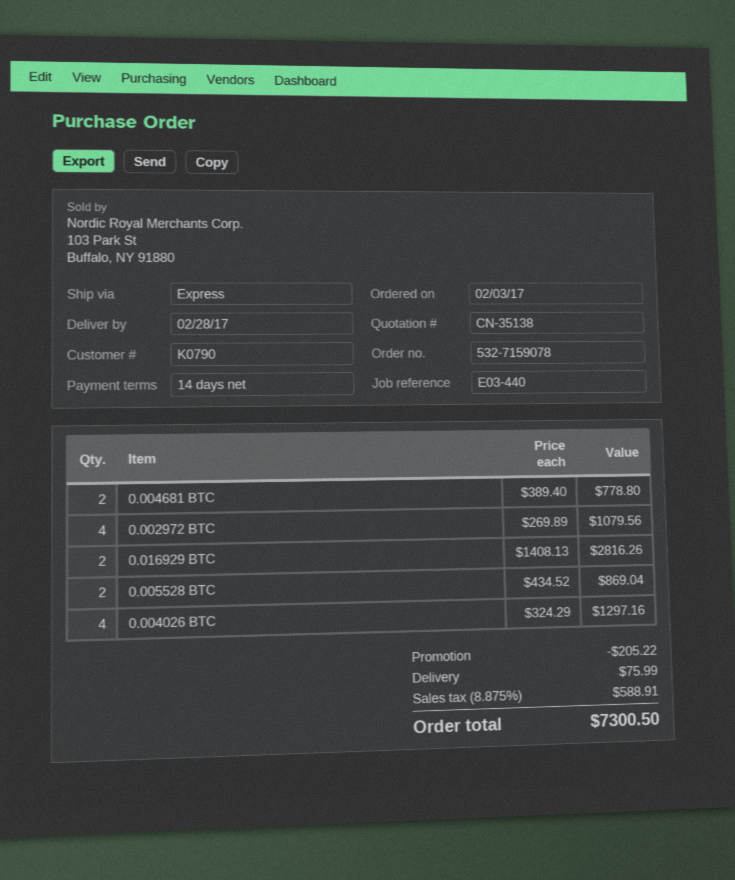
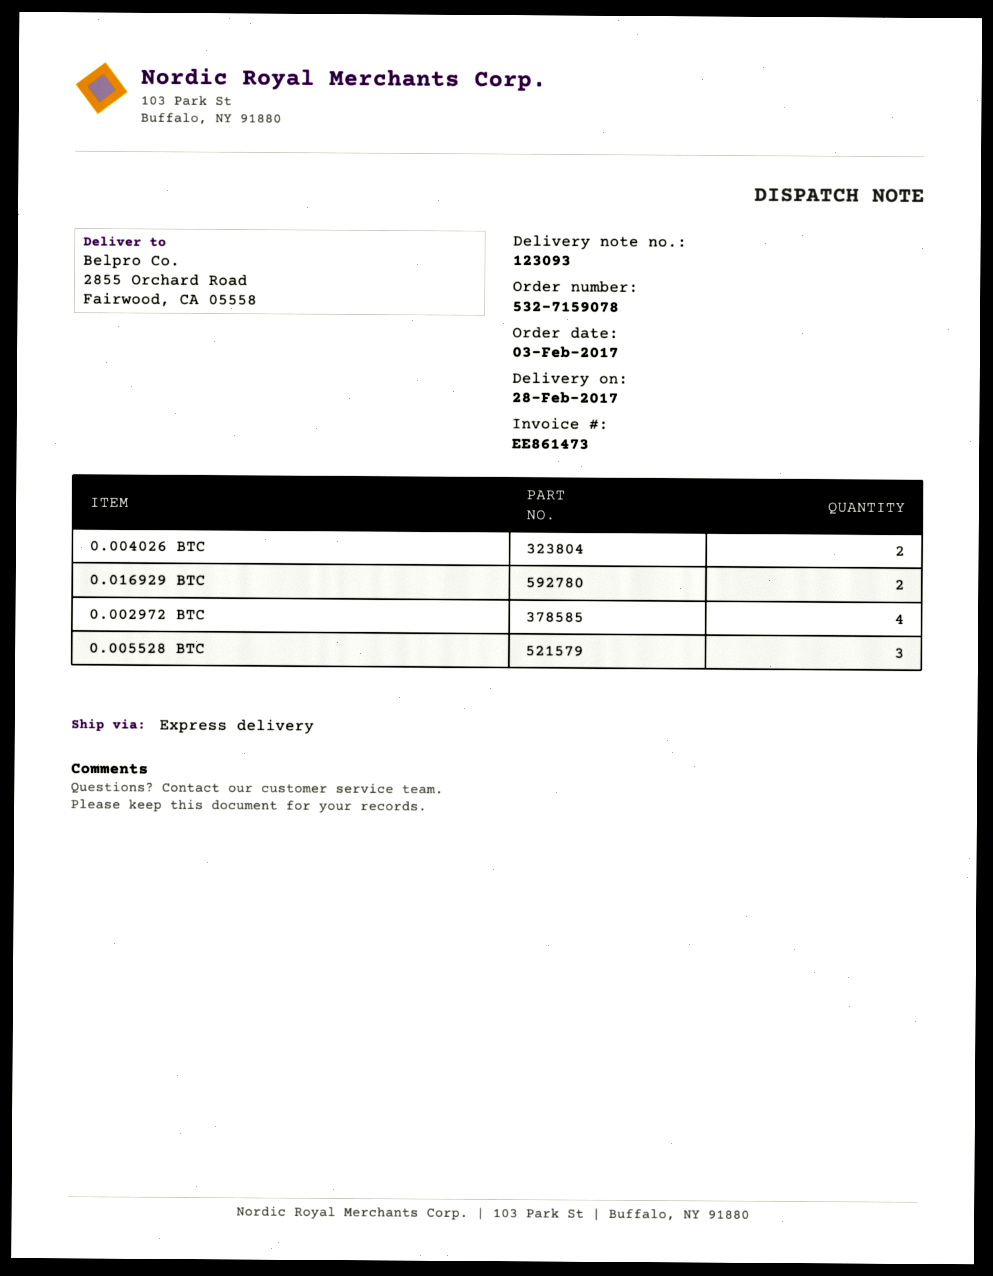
0.004681 BTC: 2 -> none
0.005528 BTC: 2 -> 3
0.004026 BTC: 4 -> 2

